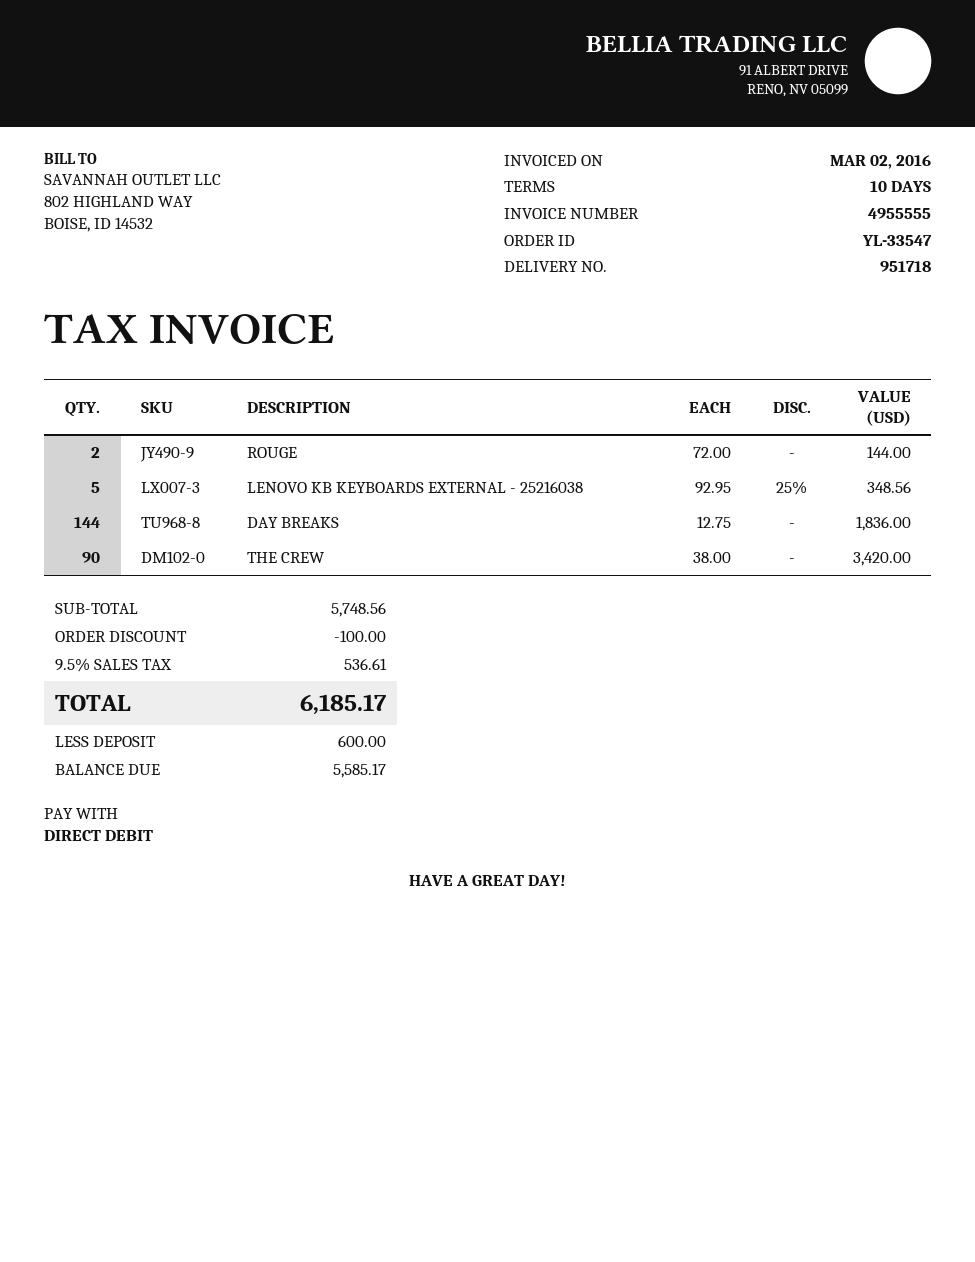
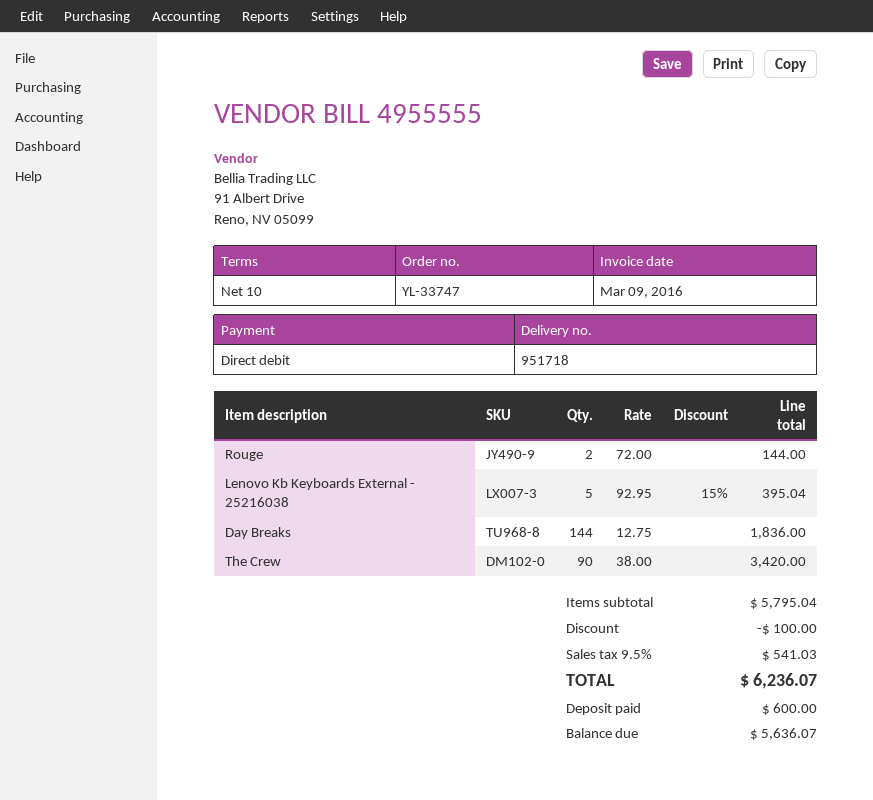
order number: YL-33547 -> YL-33747
invoice date: 2016-03-02 -> 2016-03-09
LENOVO KB KEYBOARDS EXTERNAL - 25216038: 5 x 92.95 - 25% = 348.56 -> 5 x 92.95 - 15% = 395.04
subtotal: 5748.56 -> 5795.04
tax: 9.5% = 536.61 -> 9.5% = 541.03
total: 6185.17 -> 6236.07
balance: 5585.17 -> 5636.07

